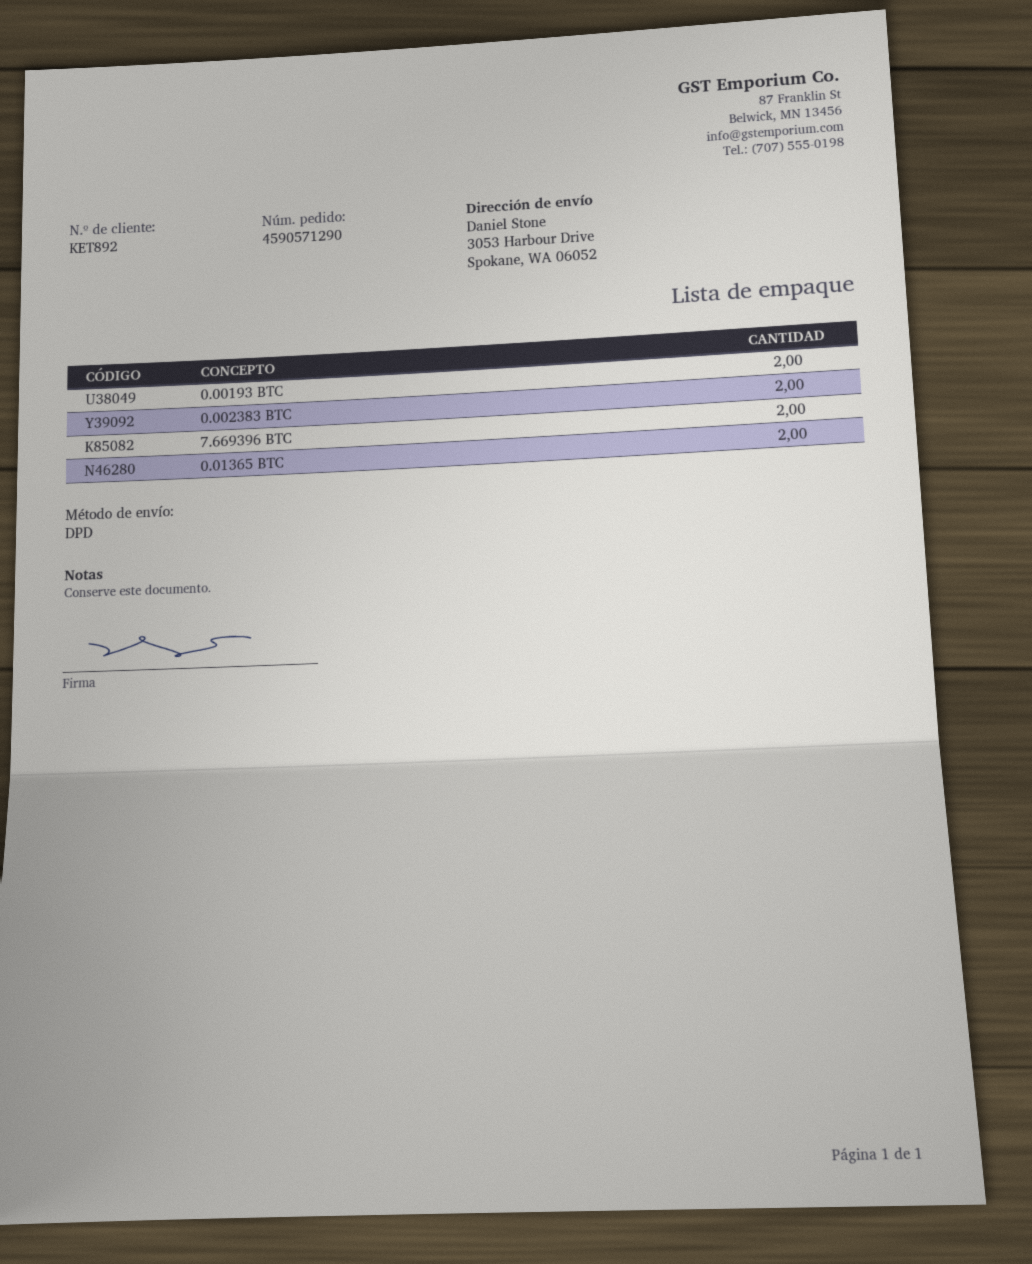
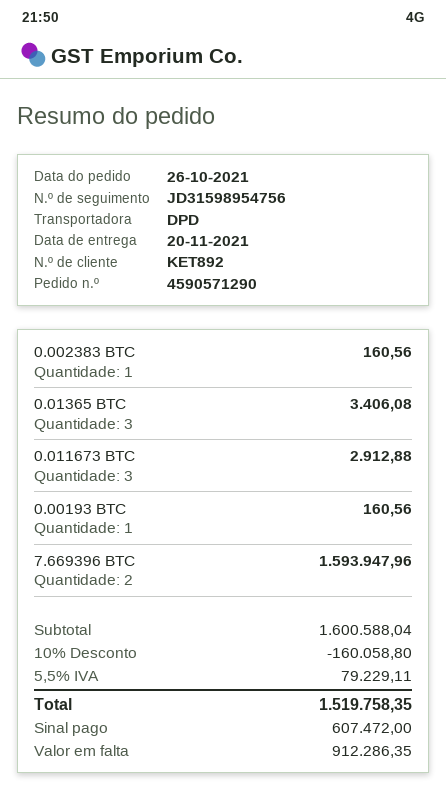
0.00193 BTC: 2 -> 1
0.002383 BTC: 2 -> 1
0.01365 BTC: 2 -> 3
0.011673 BTC: none -> 3

